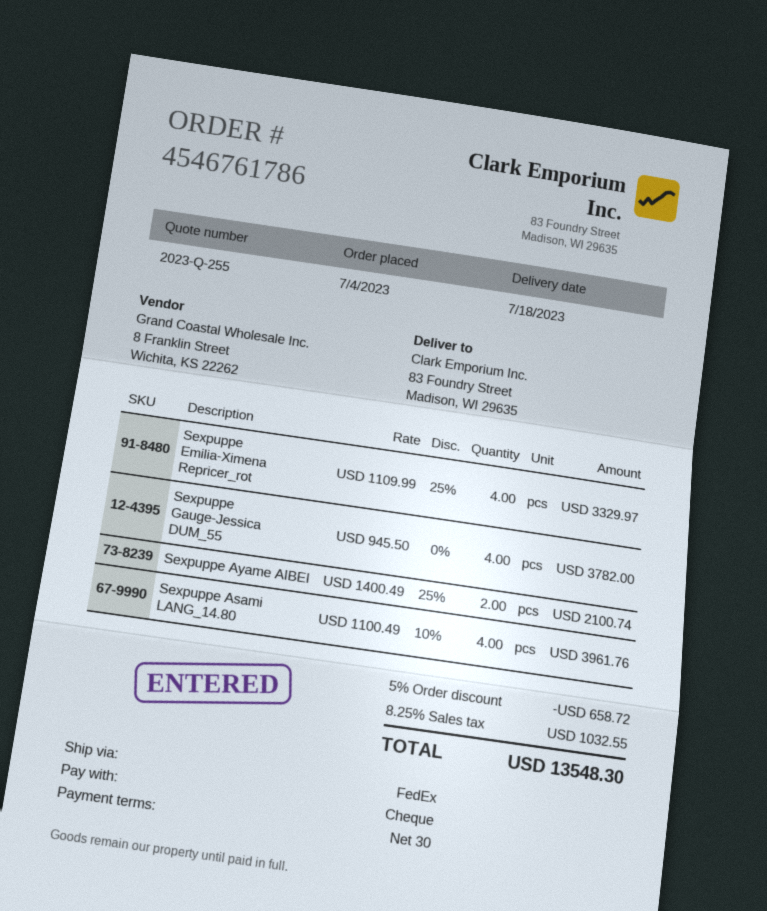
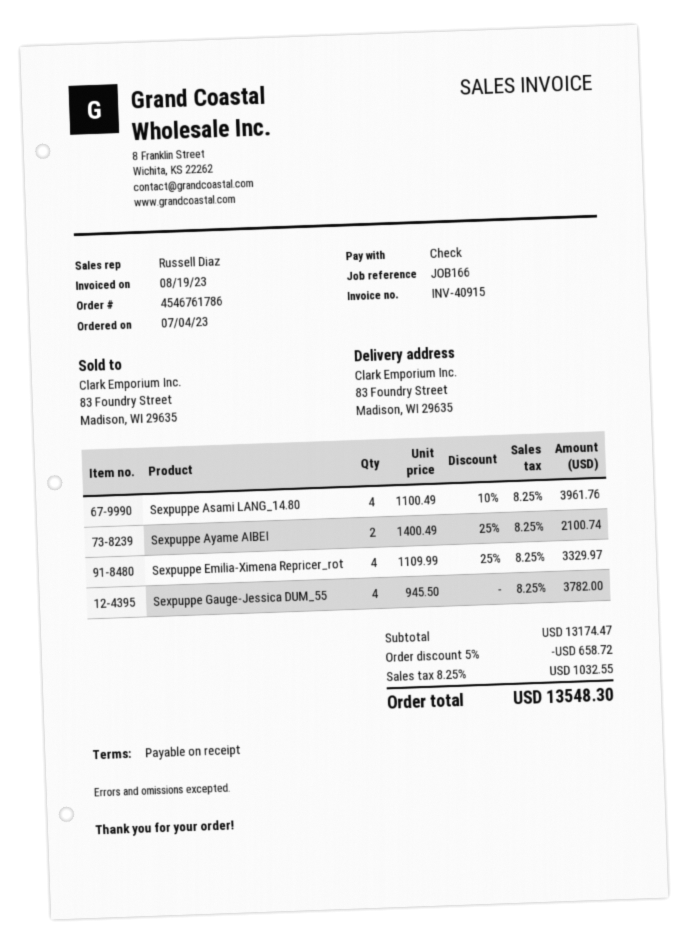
payment terms: 30 days -> on receipt

